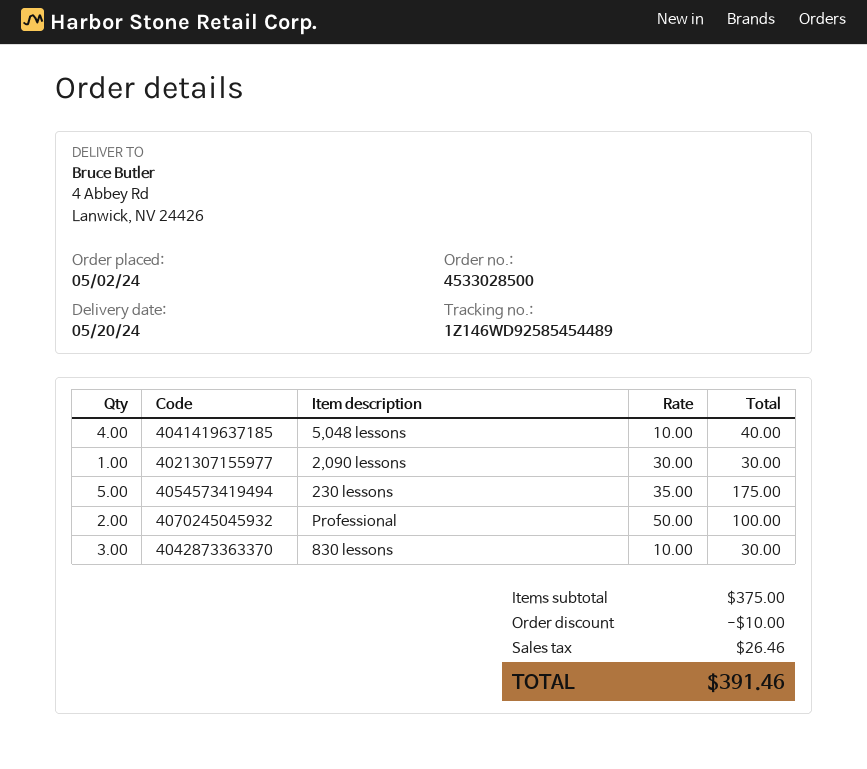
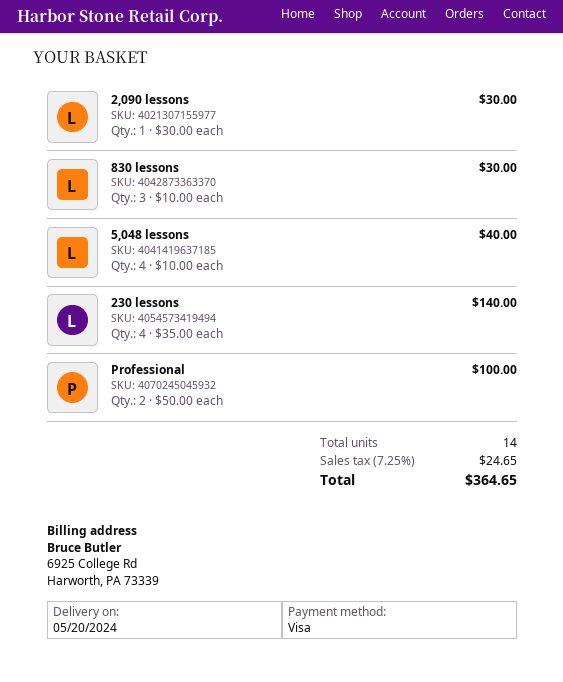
230 lessons: 5 x 35.00 = 175.00 -> 4 x 35.00 = 140.00
discount: 10.00 -> none
tax: 26.46 -> 24.65
total: 391.46 -> 364.65

